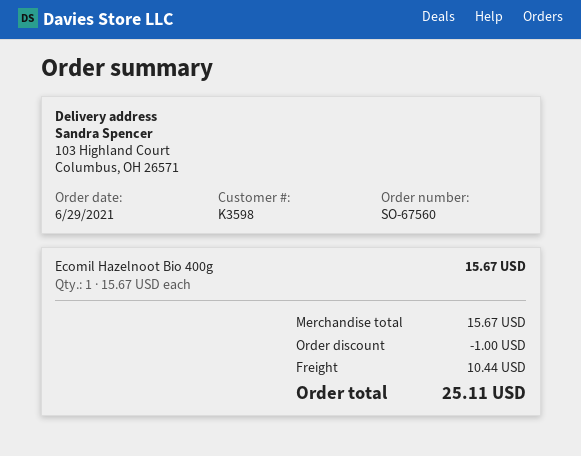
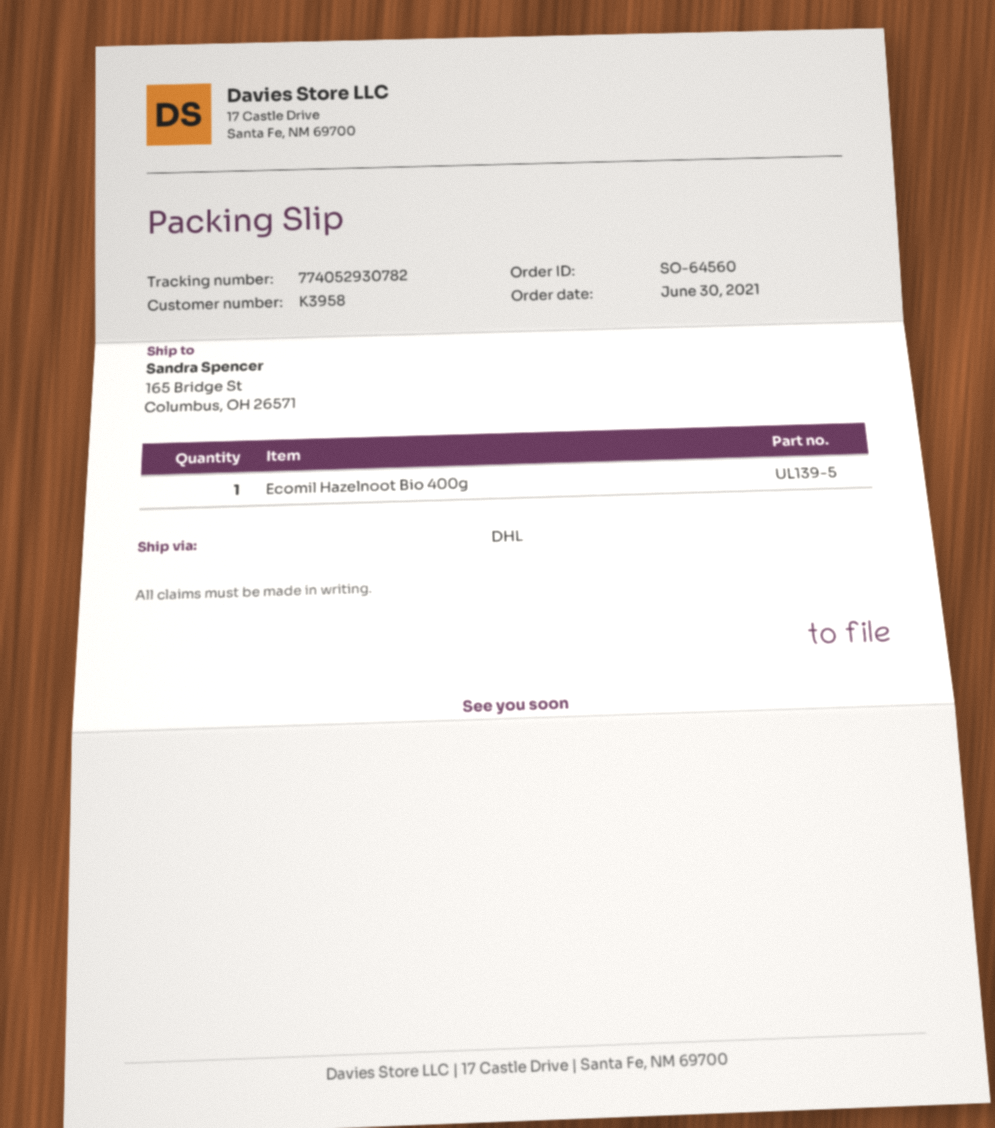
order number: SO-67560 -> SO-64560
order date: 2021-06-29 -> 2021-06-30
customer number: K3598 -> K3958
ship to: 103 Highland Court, Columbus, OH 26571 -> 165 Bridge St, Columbus, OH 26571

